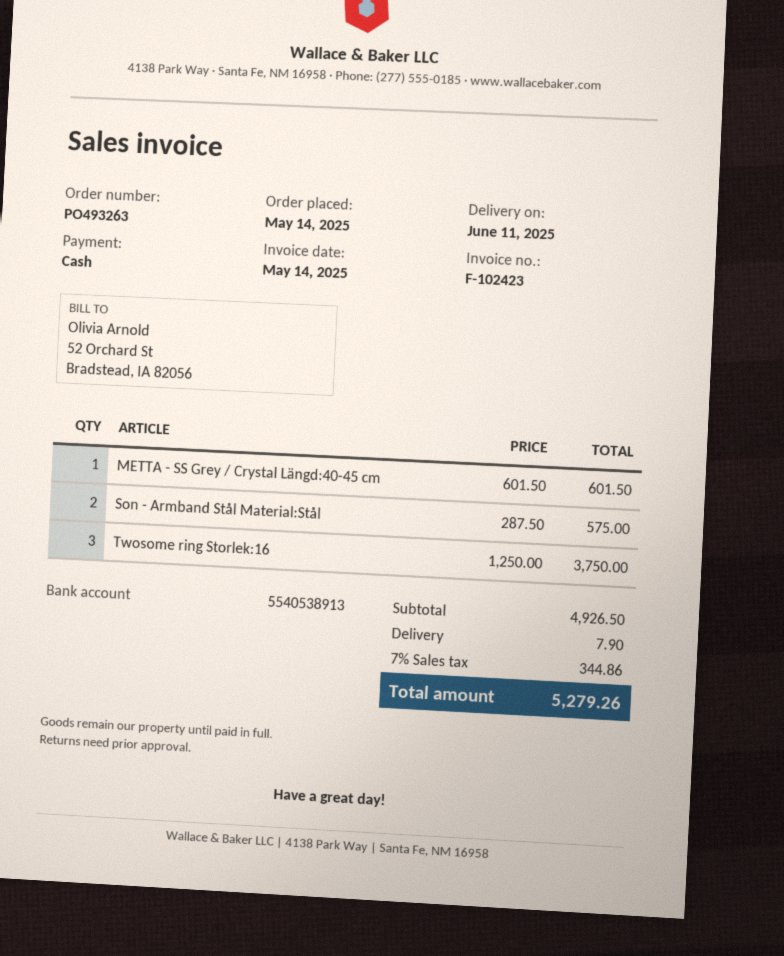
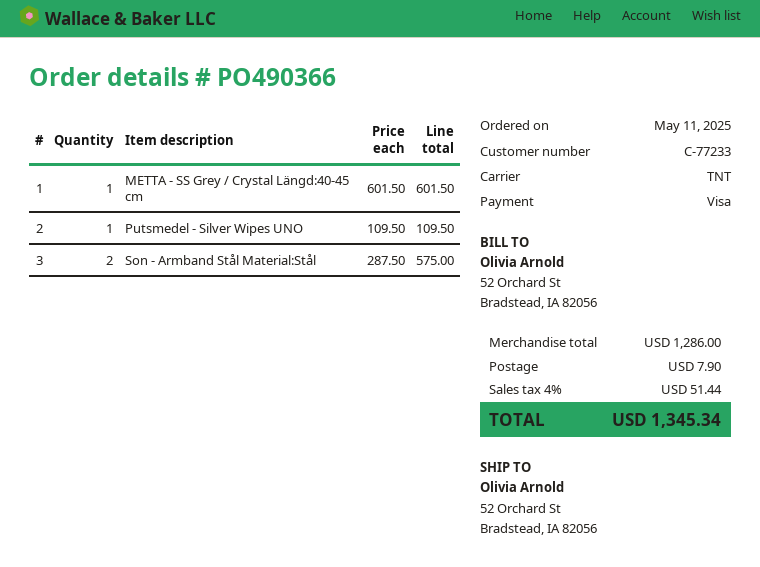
order number: PO493263 -> PO490366
order date: 2025-05-14 -> 2025-05-11
payment method: cash -> Visa
Twosome ring Storlek:16: 3 x 1250.00 = 3750.00 -> none
Putsmedel - Silver Wipes UNO: none -> 1 x 109.50 = 109.50
subtotal: 4926.50 -> 1286.00
tax: 7% = 344.86 -> 4% = 51.44
total: 5279.26 -> 1345.34

